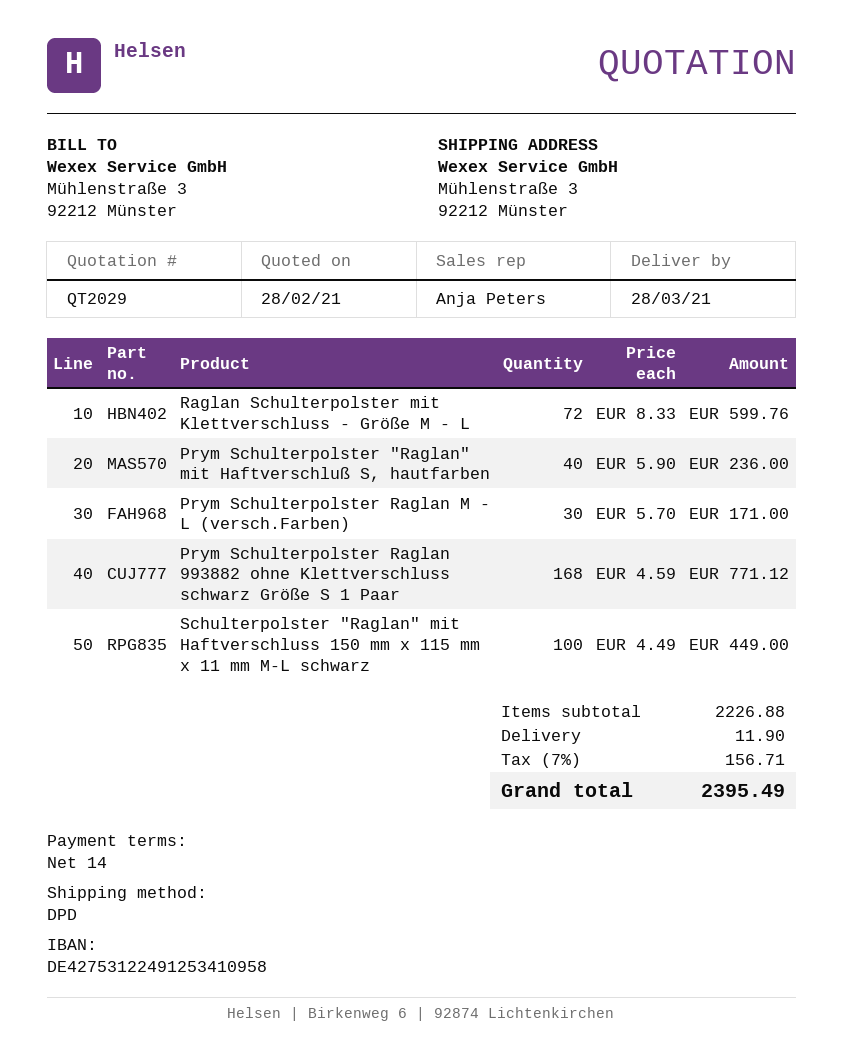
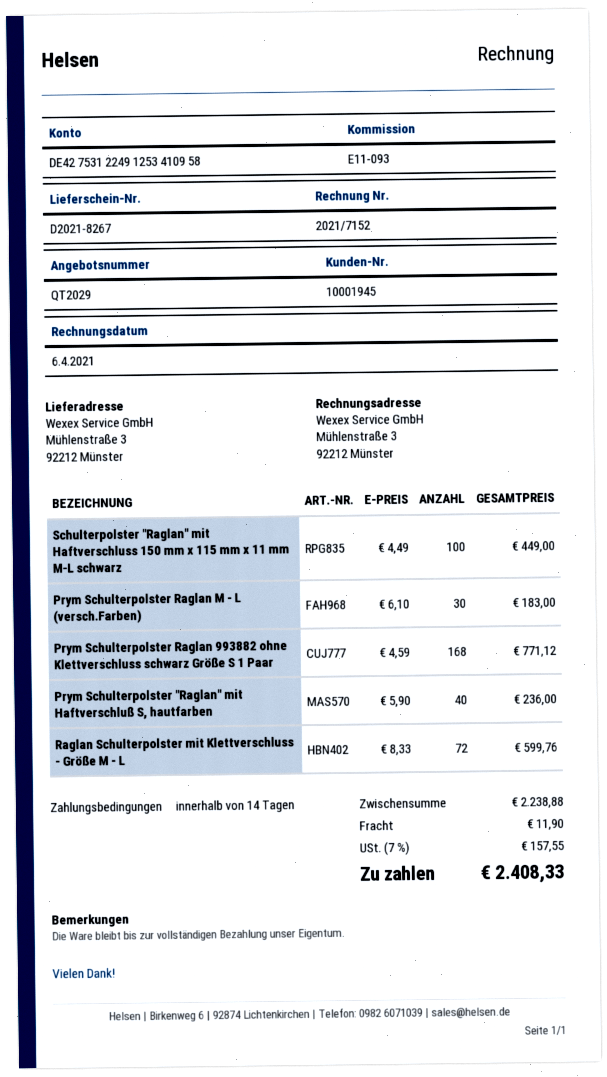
Prym Schulterpolster Raglan M - L (versch.Farben): 30 x 5.70 = 171.00 -> 30 x 6.10 = 183.00
subtotal: 2226.88 -> 2238.88
tax: 7% = 156.71 -> 7% = 157.55
total: 2395.49 -> 2408.33

